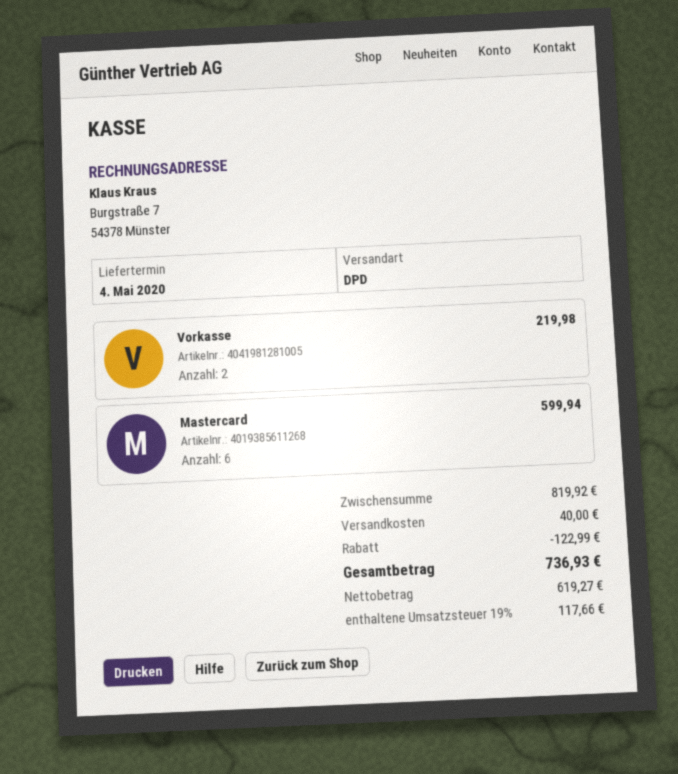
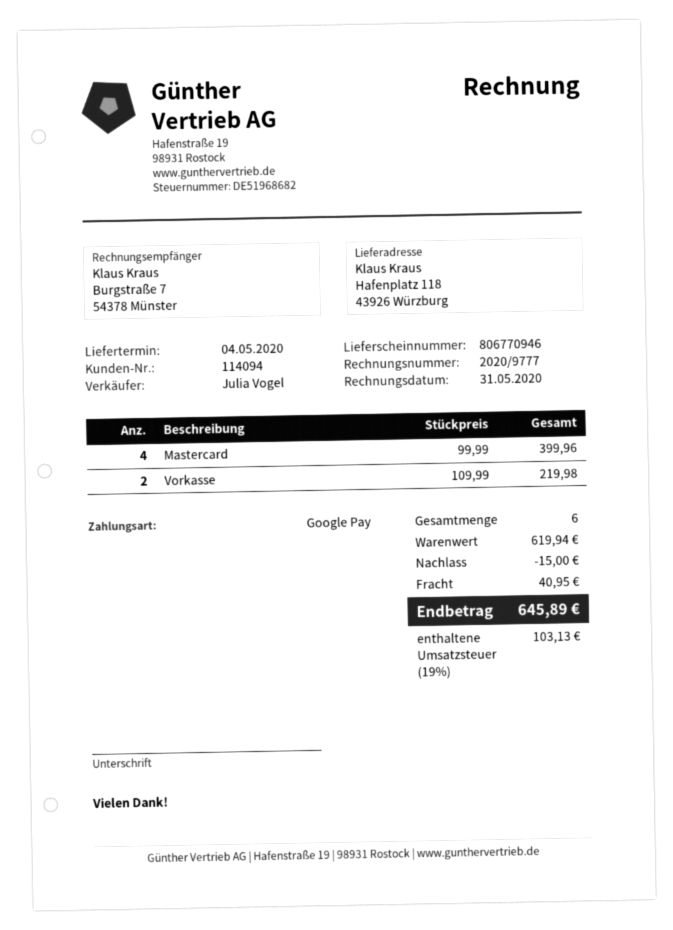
Mastercard: 6 for 599.94 -> 4 for 399.96
subtotal: 819.92 -> 619.94
discount: 122.99 -> 15.00
shipping: 40.00 -> 40.95
tax: 19% = 117.66 -> 19% = 103.13
total: 736.93 -> 645.89

